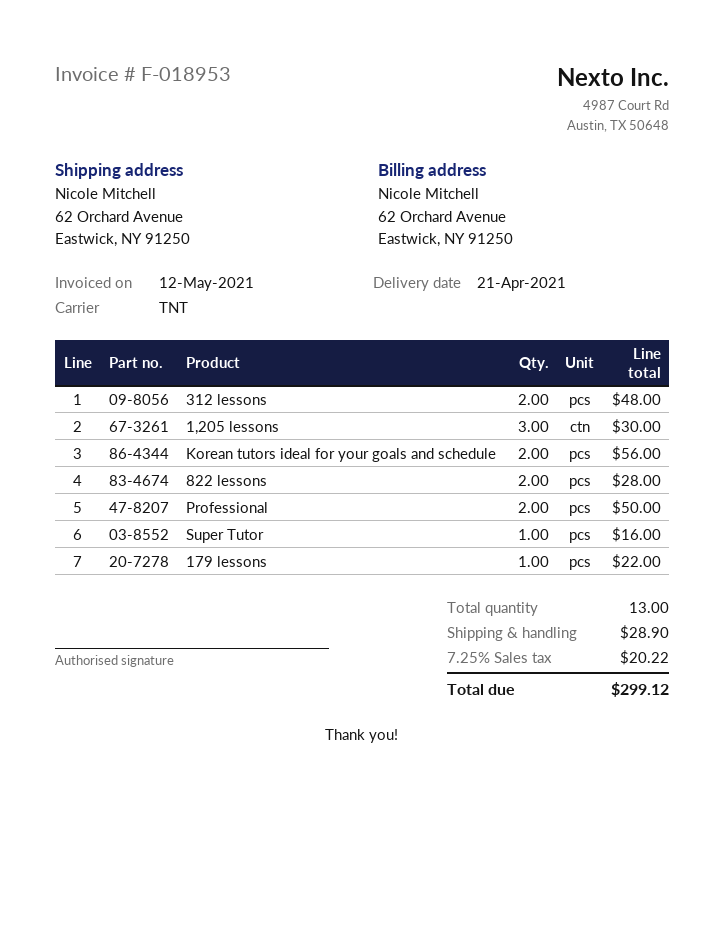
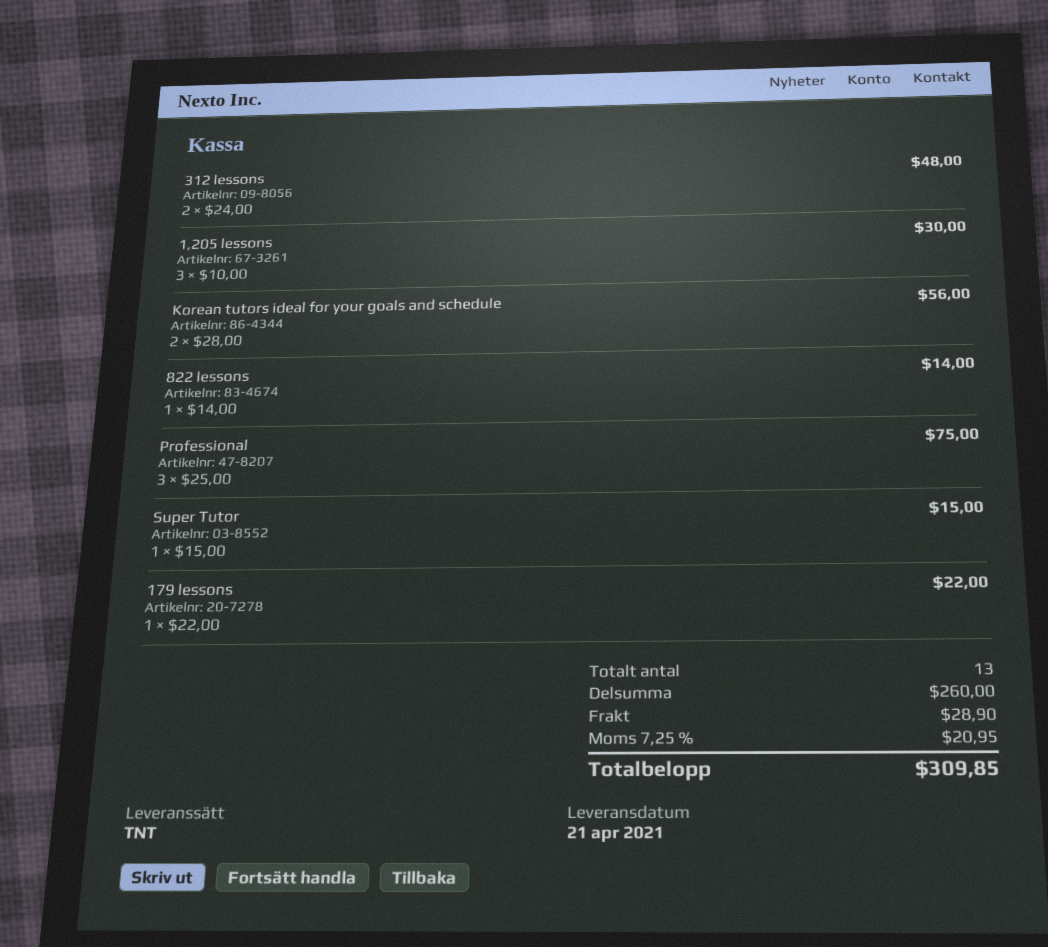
822 lessons: 2 for 28.00 -> 1 for 14.00
Professional: 2 for 50.00 -> 3 for 75.00
Super Tutor: 1 for 16.00 -> 1 for 15.00
tax: 7.25% = 20.22 -> 7.25% = 20.95
total: 299.12 -> 309.85

